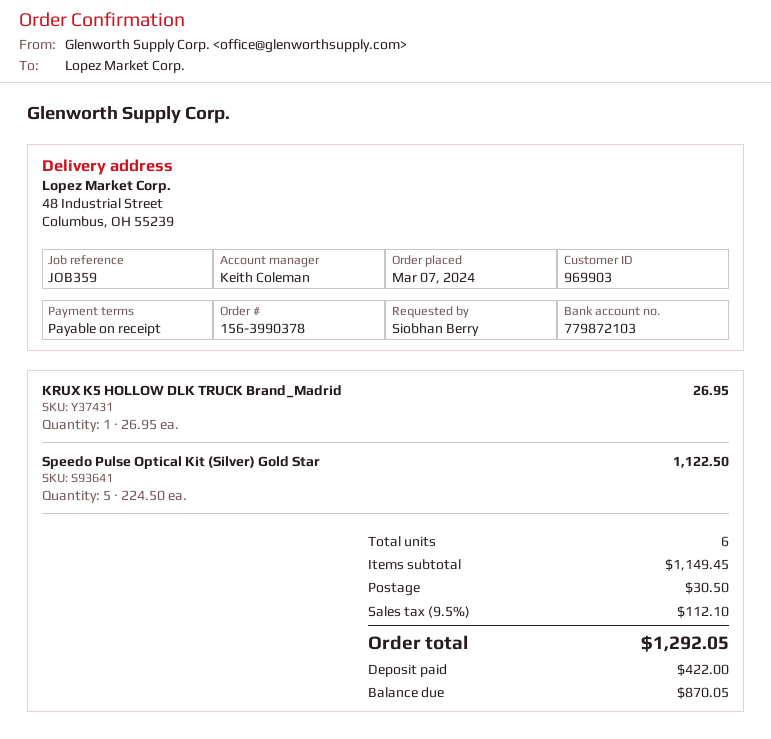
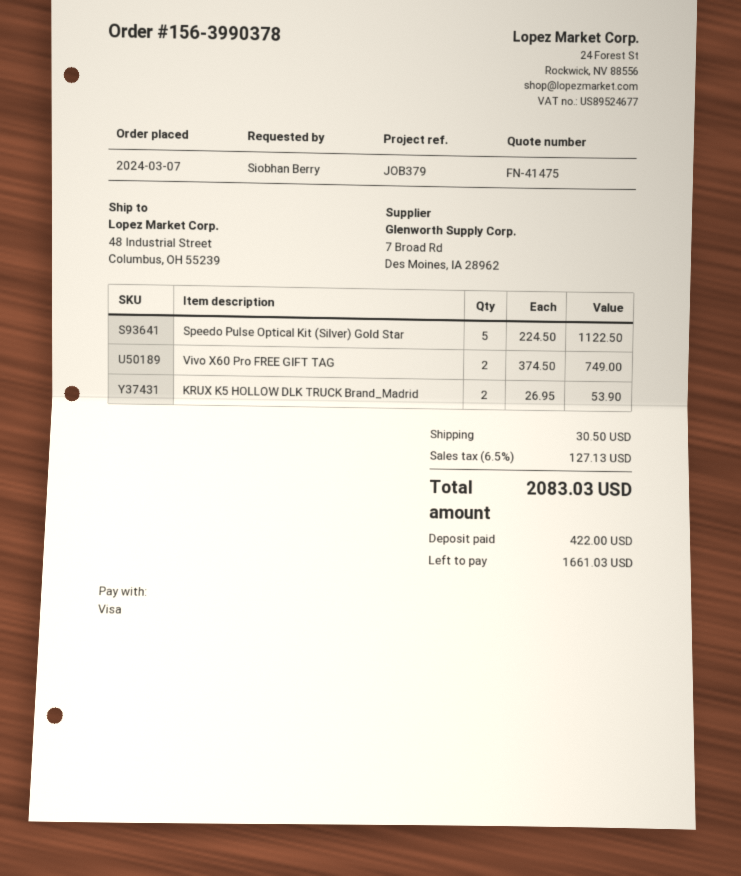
reference: JOB359 -> JOB379
KRUX K5 HOLLOW DLK TRUCK Brand_Madrid: 1 x 26.95 = 26.95 -> 2 x 26.95 = 53.90
Vivo X60 Pro FREE GIFT TAG: none -> 2 x 374.50 = 749.00
tax: 9.5% = 112.10 -> 6.5% = 127.13
total: 1292.05 -> 2083.03
balance: 870.05 -> 1661.03

